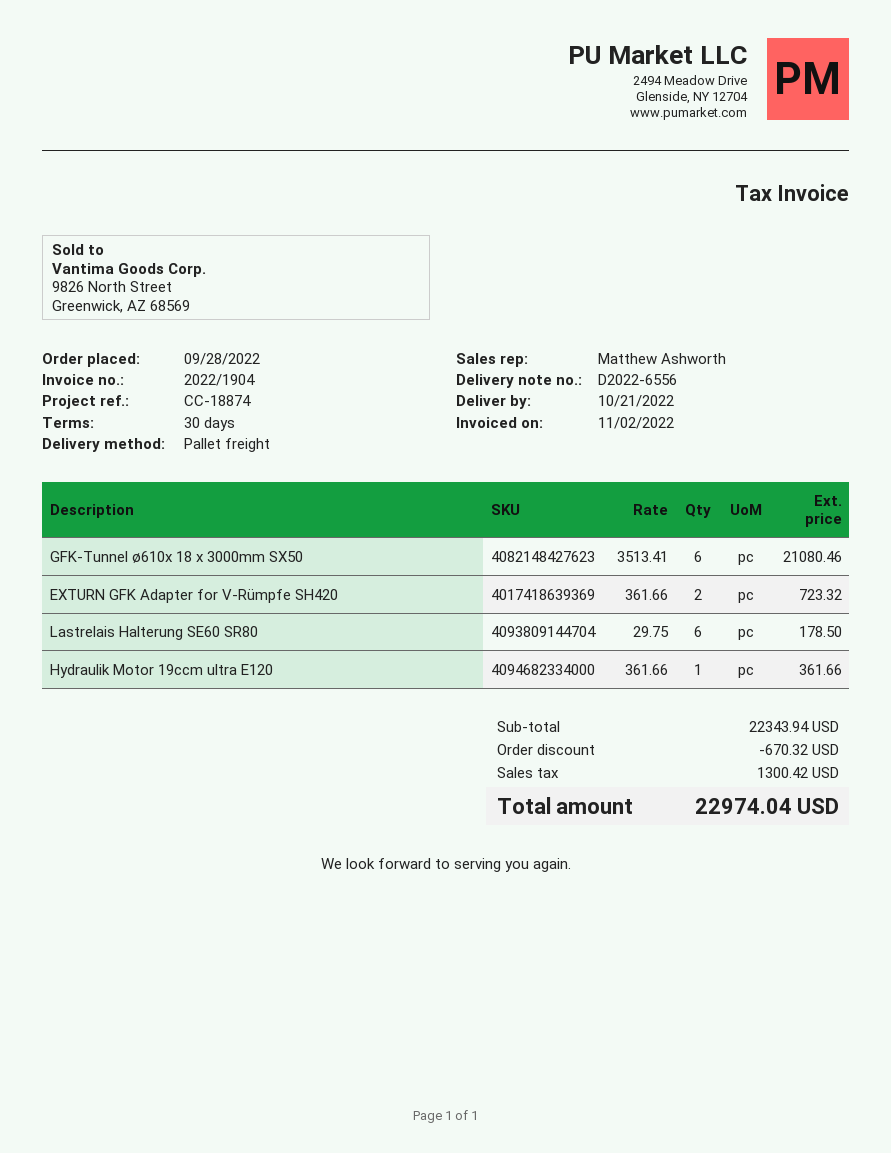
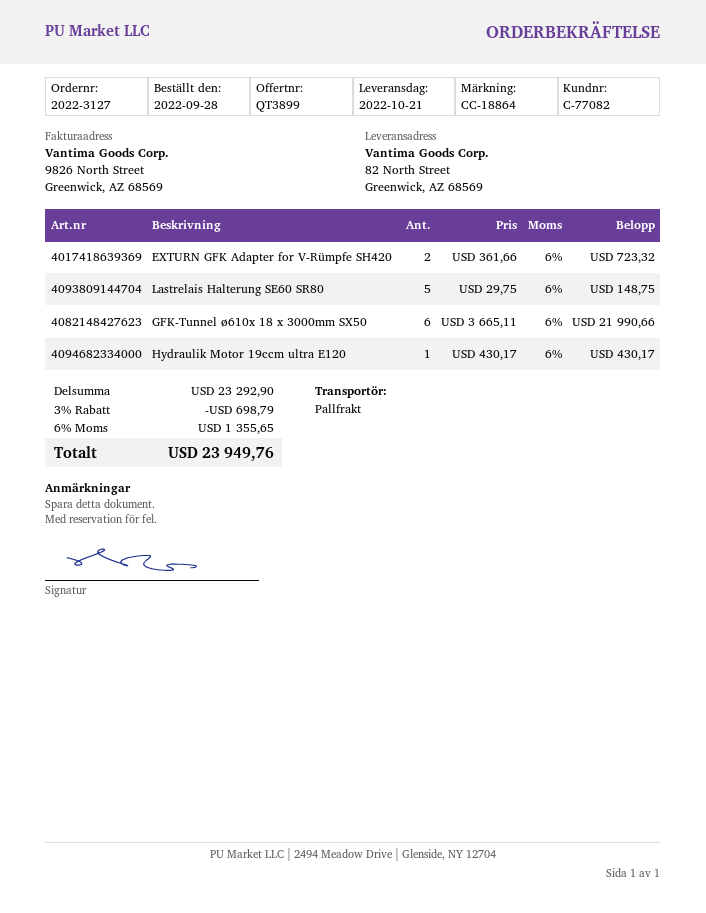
reference: CC-18874 -> CC-18864
GFK-Tunnel ø610x 18 x 3000mm SX50: 6 x 3513.41 = 21080.46 -> 6 x 3665.11 = 21990.66
Lastrelais Halterung SE60 SR80: 6 x 29.75 = 178.50 -> 5 x 29.75 = 148.75
Hydraulik Motor 19ccm ultra E120: 1 x 361.66 = 361.66 -> 1 x 430.17 = 430.17
subtotal: 22343.94 -> 23292.90
discount: 670.32 -> 698.79
tax: 1300.42 -> 1355.65
total: 22974.04 -> 23949.76

